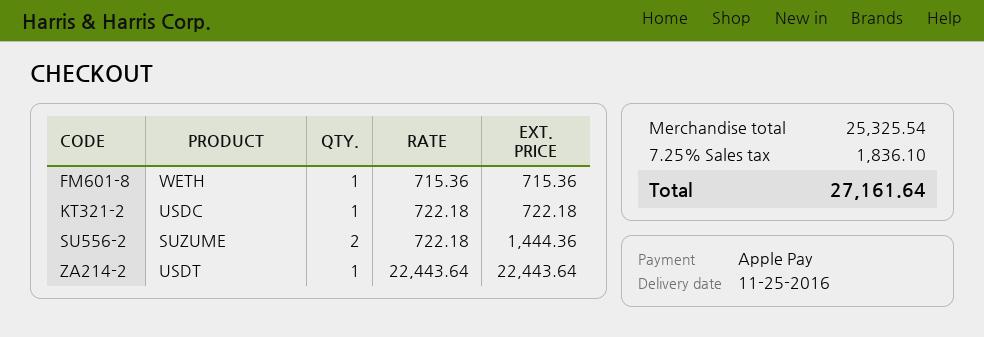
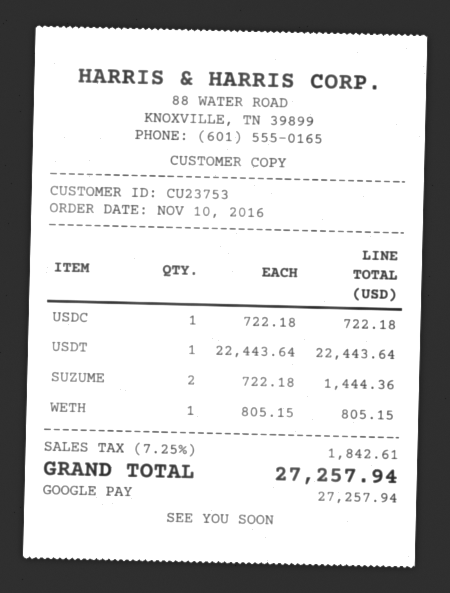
payment method: Apple Pay -> Google Pay
WETH: 1 x 715.36 = 715.36 -> 1 x 805.15 = 805.15
tax: 7.25% = 1836.10 -> 7.25% = 1842.61
total: 27161.64 -> 27257.94

